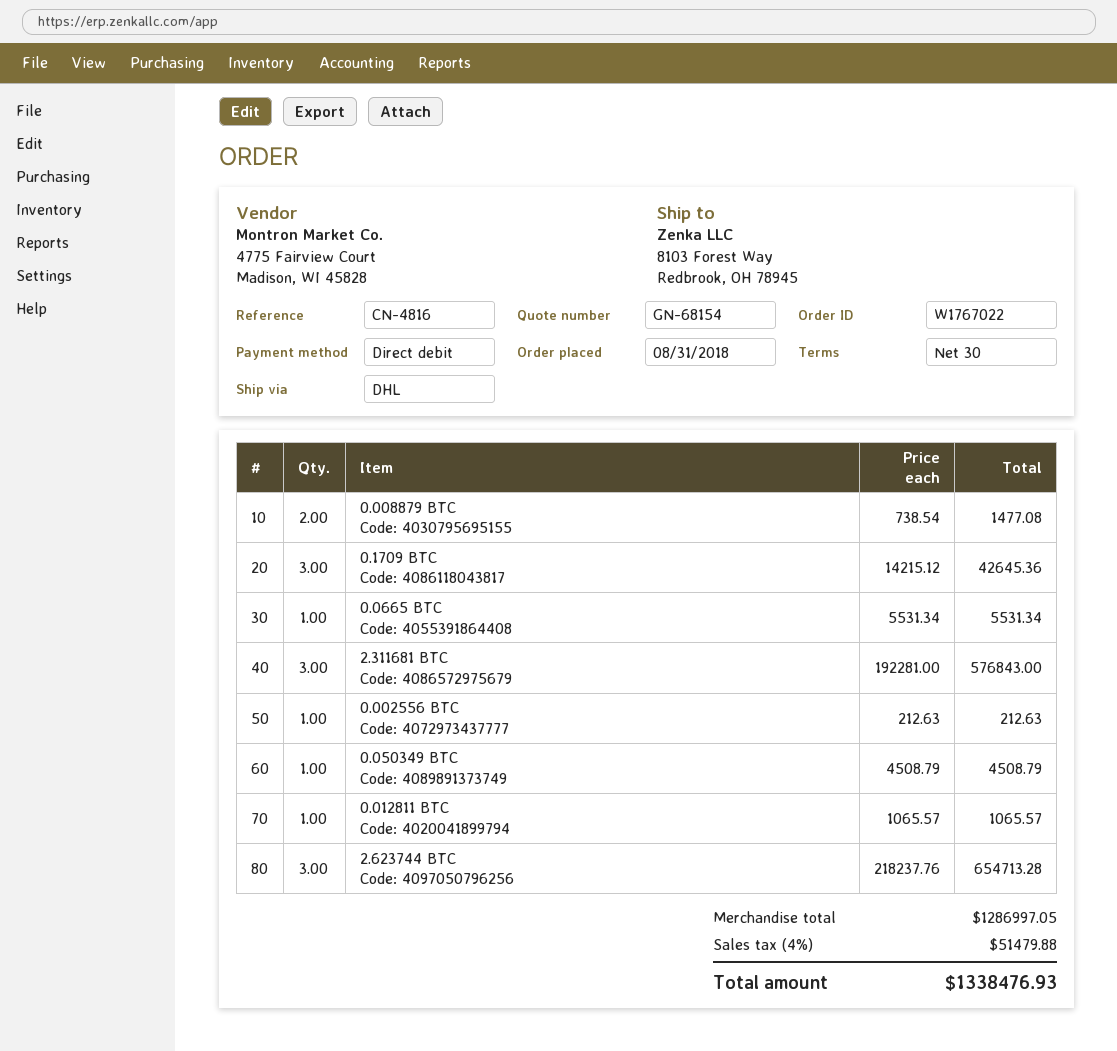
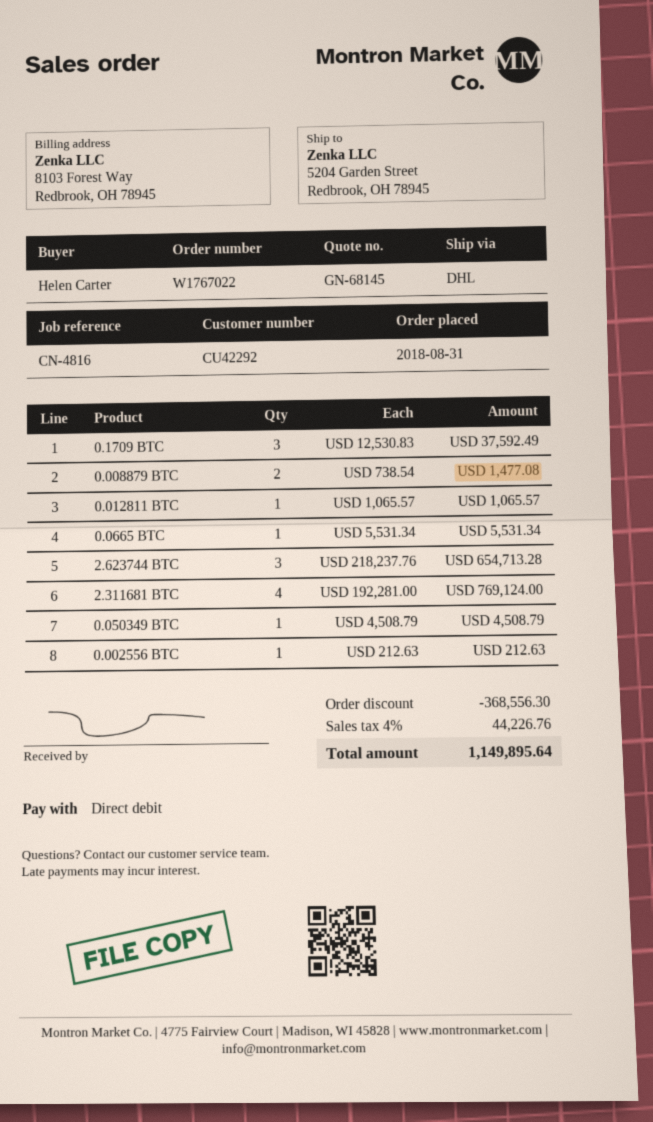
quote number: GN-68154 -> GN-68145
ship to: 8103 Forest Way, Redbrook, OH 78945 -> 5204 Garden Street, Redbrook, OH 78945
0.1709 BTC: 3 x 14215.12 = 42645.36 -> 3 x 12530.83 = 37592.49
2.311681 BTC: 3 x 192281.00 = 576843.00 -> 4 x 192281.00 = 769124.00
discount: none -> 368556.30
tax: 4% = 51479.88 -> 4% = 44226.76
total: 1338476.93 -> 1149895.64

